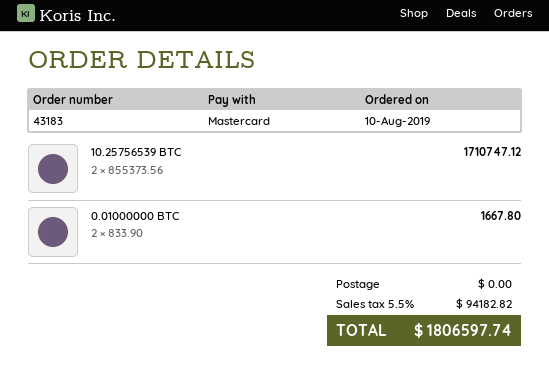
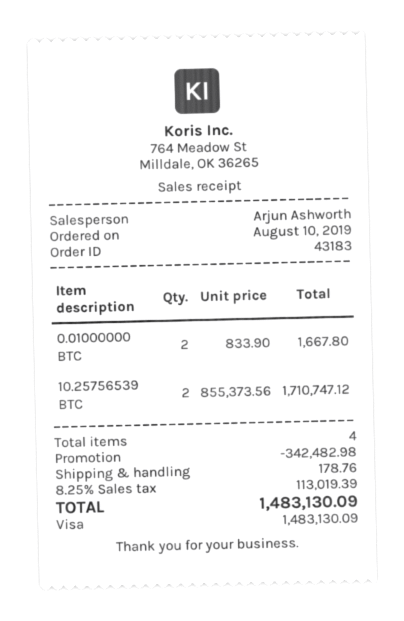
payment method: Mastercard -> Visa
discount: none -> 342482.98
shipping: 0.00 -> 178.76
tax: 5.5% = 94182.82 -> 8.25% = 113019.39
total: 1806597.74 -> 1483130.09

